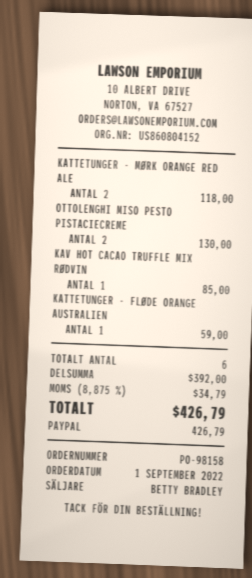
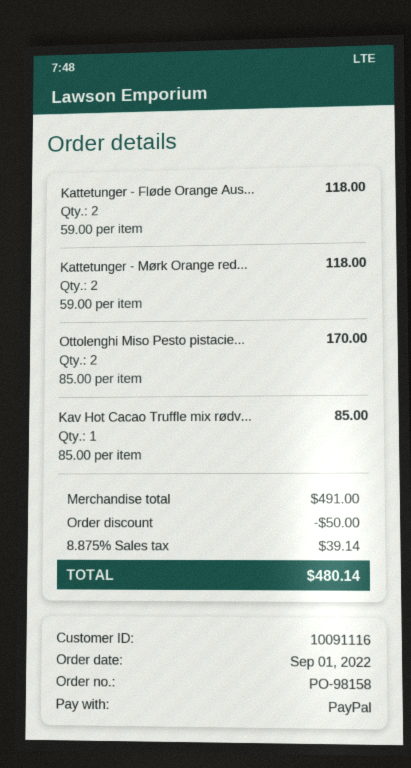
OTTOLENGHI MISO PESTO PISTACIECREME: 2 for 130.00 -> 2 for 170.00
KATTETUNGER - FLØDE ORANGE AUSTRALIEN: 1 for 59.00 -> 2 for 118.00
subtotal: 392.00 -> 491.00
discount: none -> 50.00
tax: 8.875% = 34.79 -> 8.875% = 39.14
total: 426.79 -> 480.14

